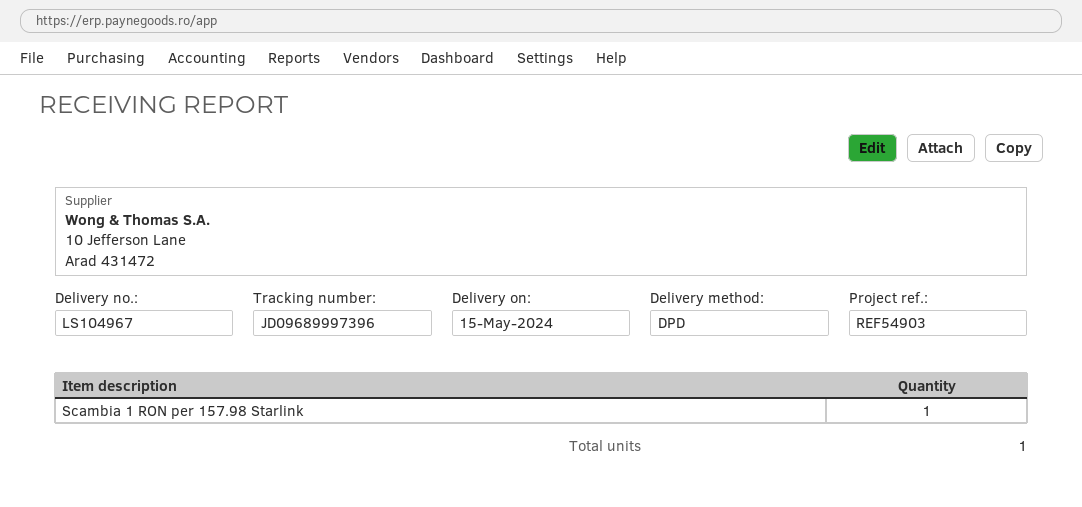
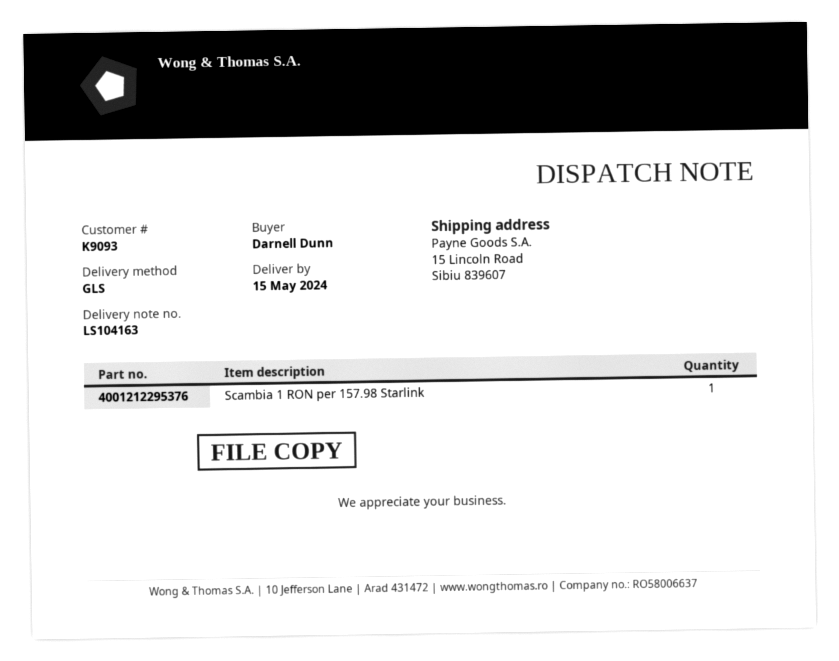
delivery note number: LS104967 -> LS104163
shipping method: DPD -> GLS

